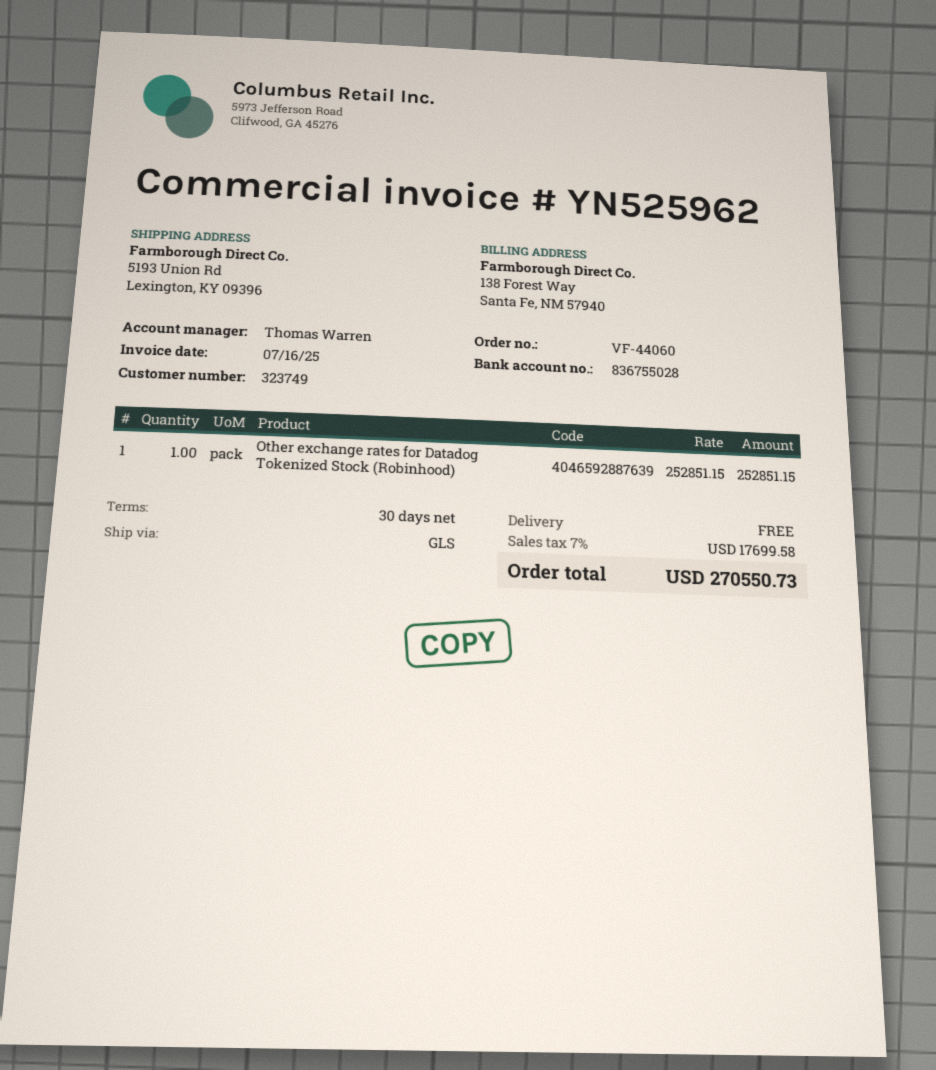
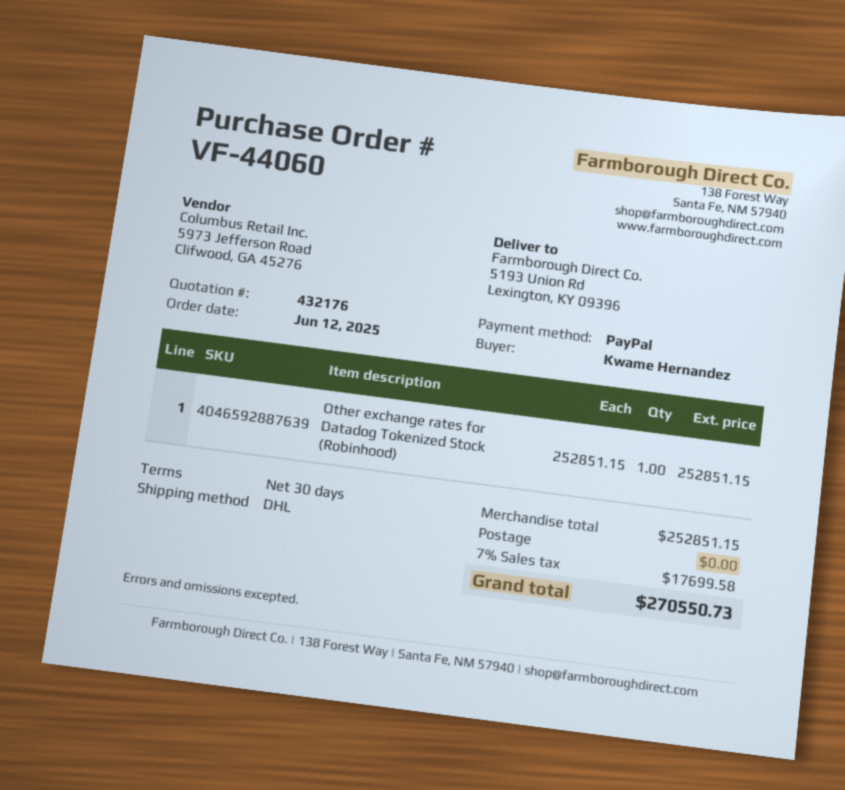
shipping method: GLS -> DHL

